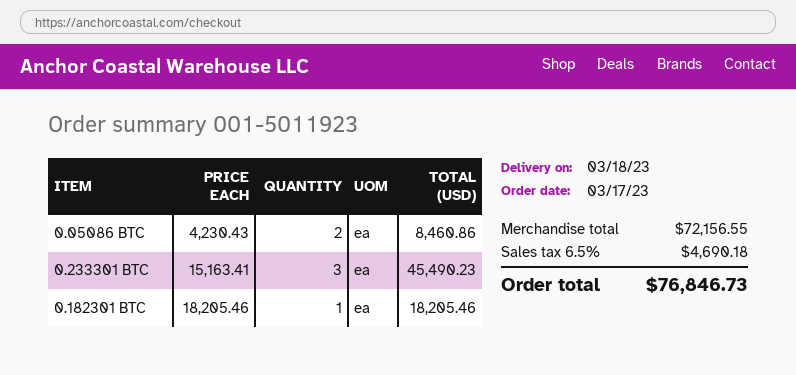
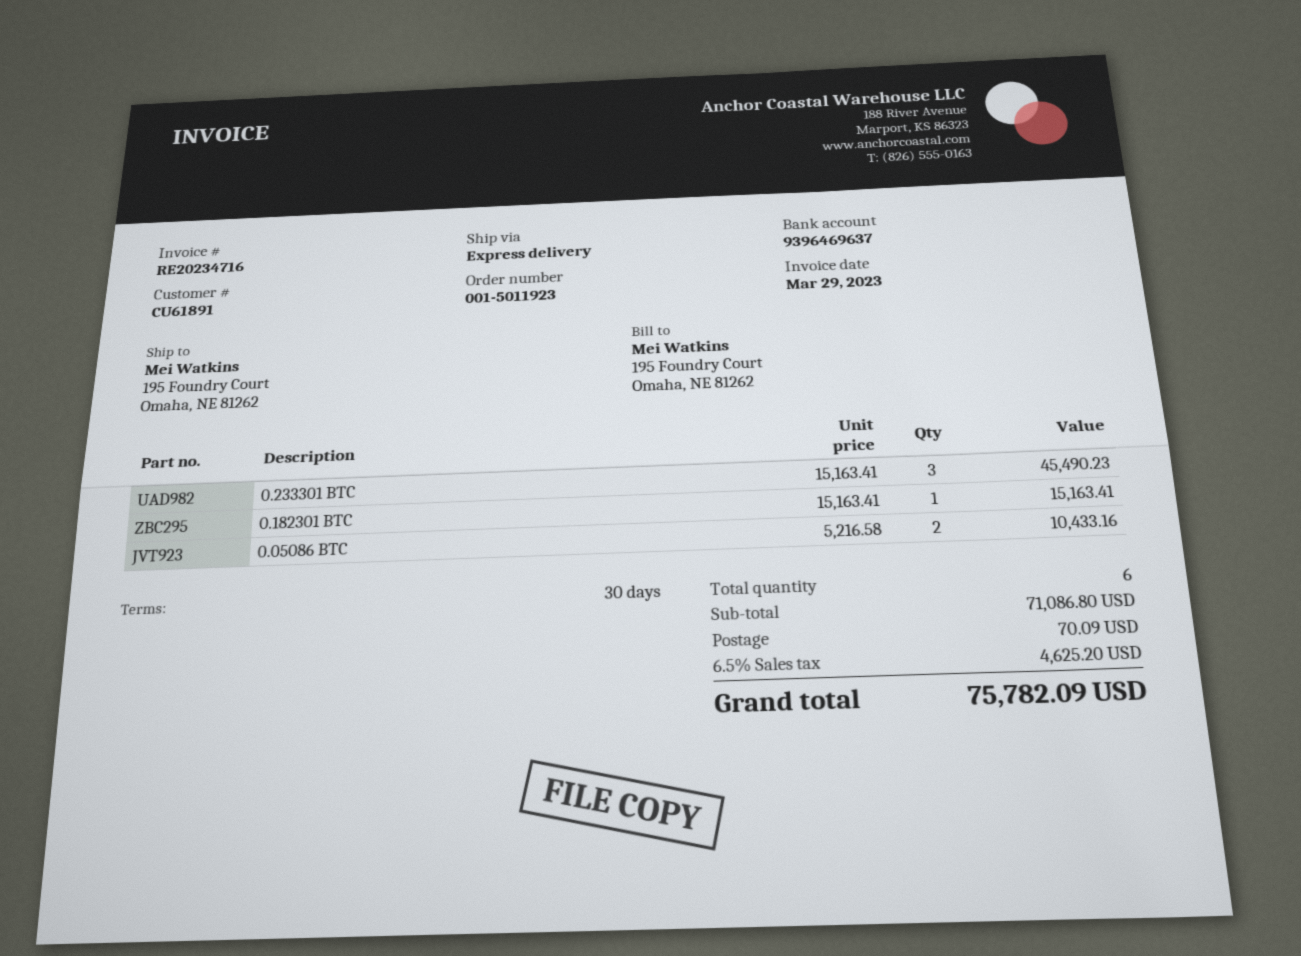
0.05086 BTC: 2 x 4230.43 = 8460.86 -> 2 x 5216.58 = 10433.16
0.182301 BTC: 1 x 18205.46 = 18205.46 -> 1 x 15163.41 = 15163.41
subtotal: 72156.55 -> 71086.80
shipping: none -> 70.09
tax: 6.5% = 4690.18 -> 6.5% = 4625.20
total: 76846.73 -> 75782.09

